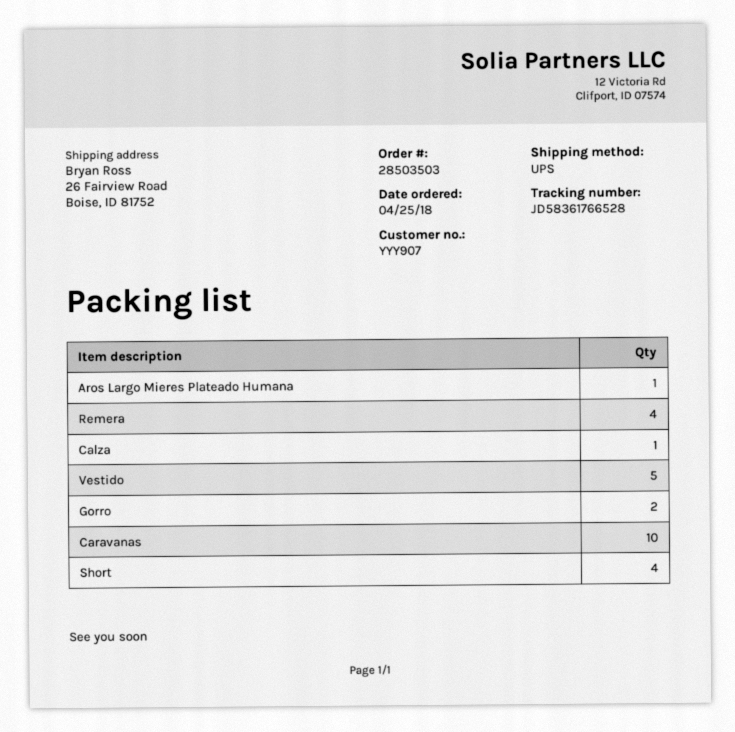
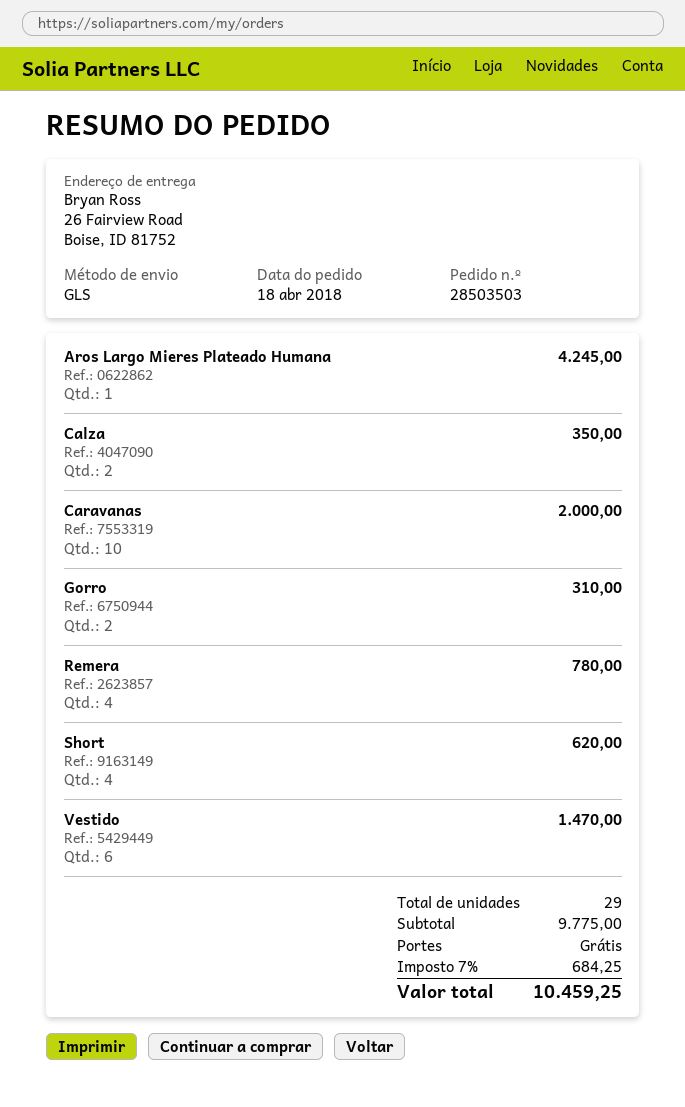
order date: 2018-04-25 -> 2018-04-18
shipping method: UPS -> GLS
Calza: 1 -> 2
Vestido: 5 -> 6

